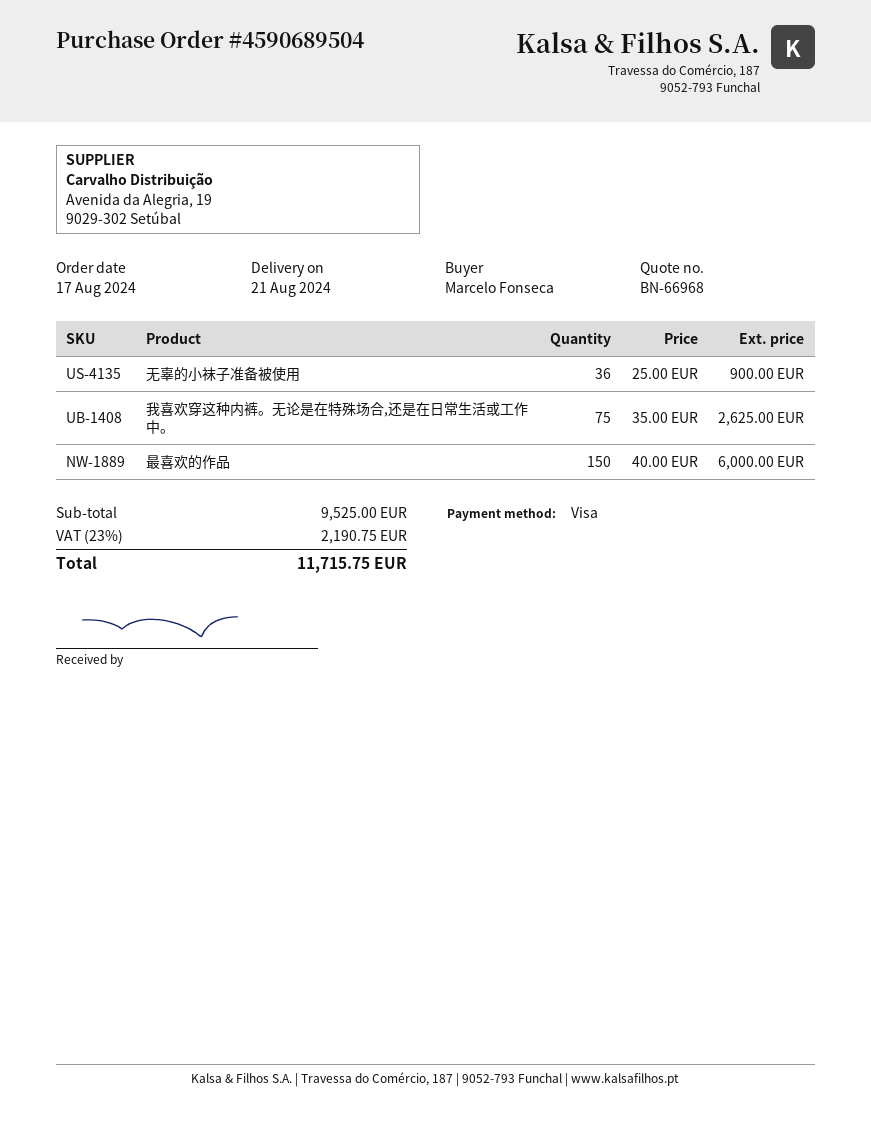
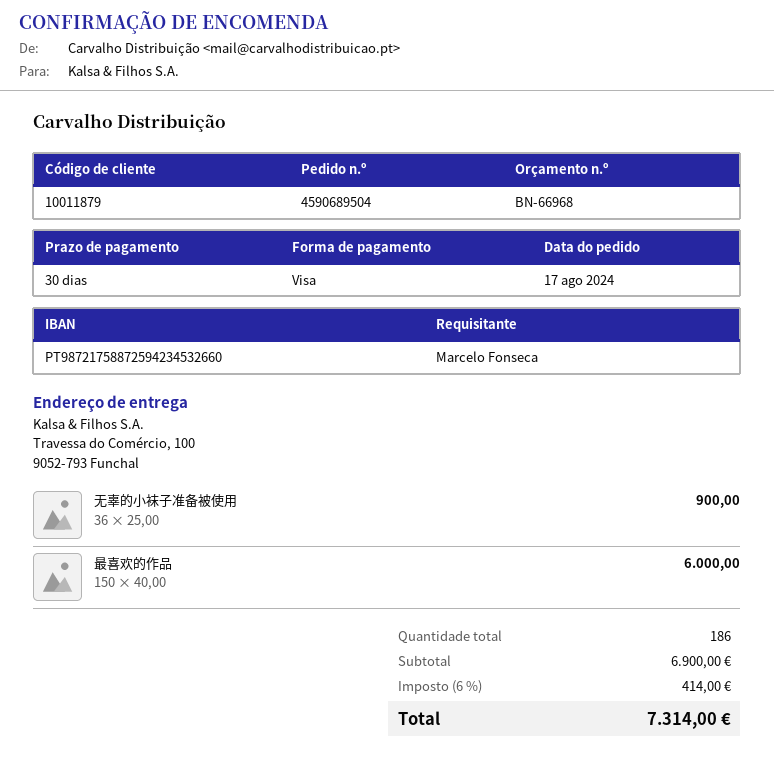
我喜欢穿这种内裤。无论是在特殊场合,还是在日常生活或工作中。: 75 x 35.00 = 2625.00 -> none
subtotal: 9525.00 -> 6900.00
tax: 23% = 2190.75 -> 6% = 414.00
total: 11715.75 -> 7314.00

